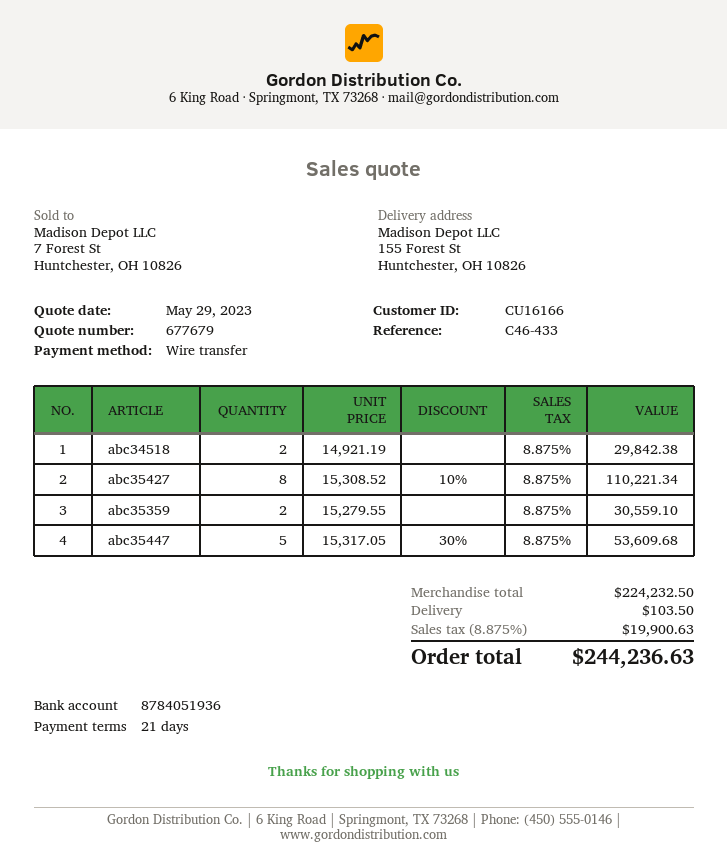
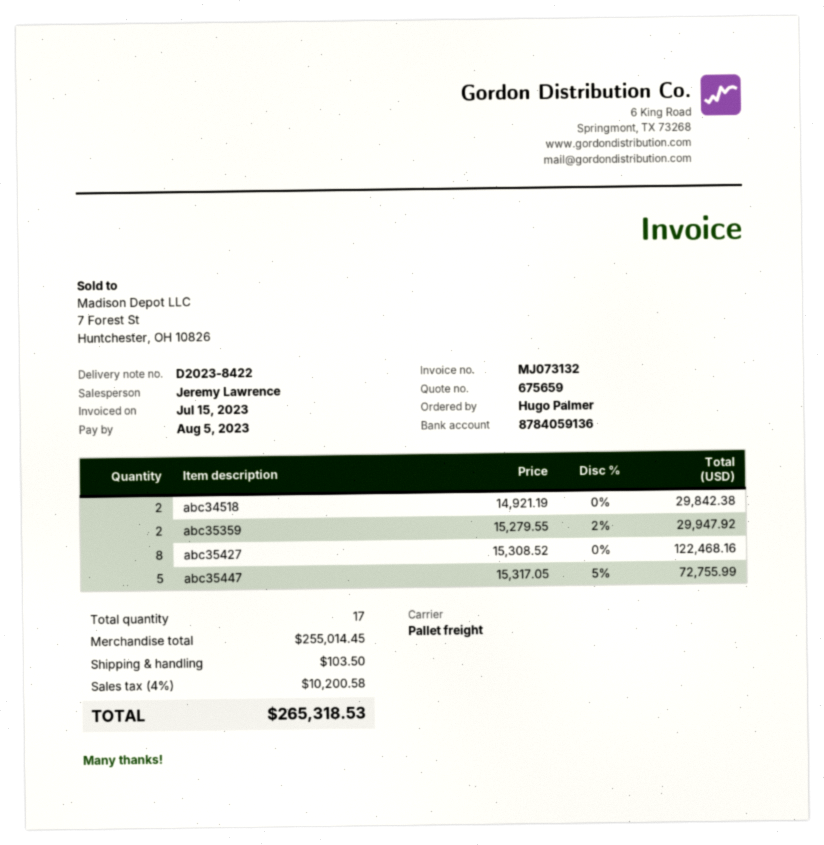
quote number: 677679 -> 675659
bank account: 8784051936 -> 8784059136
abc35427: 8 x 15308.52 - 10% = 110221.34 -> 8 x 15308.52 = 122468.16
abc35359: 2 x 15279.55 = 30559.10 -> 2 x 15279.55 - 2% = 29947.92
abc35447: 5 x 15317.05 - 30% = 53609.68 -> 5 x 15317.05 - 5% = 72755.99
subtotal: 224232.50 -> 255014.45
tax: 8.875% = 19900.63 -> 4% = 10200.58
total: 244236.63 -> 265318.53

